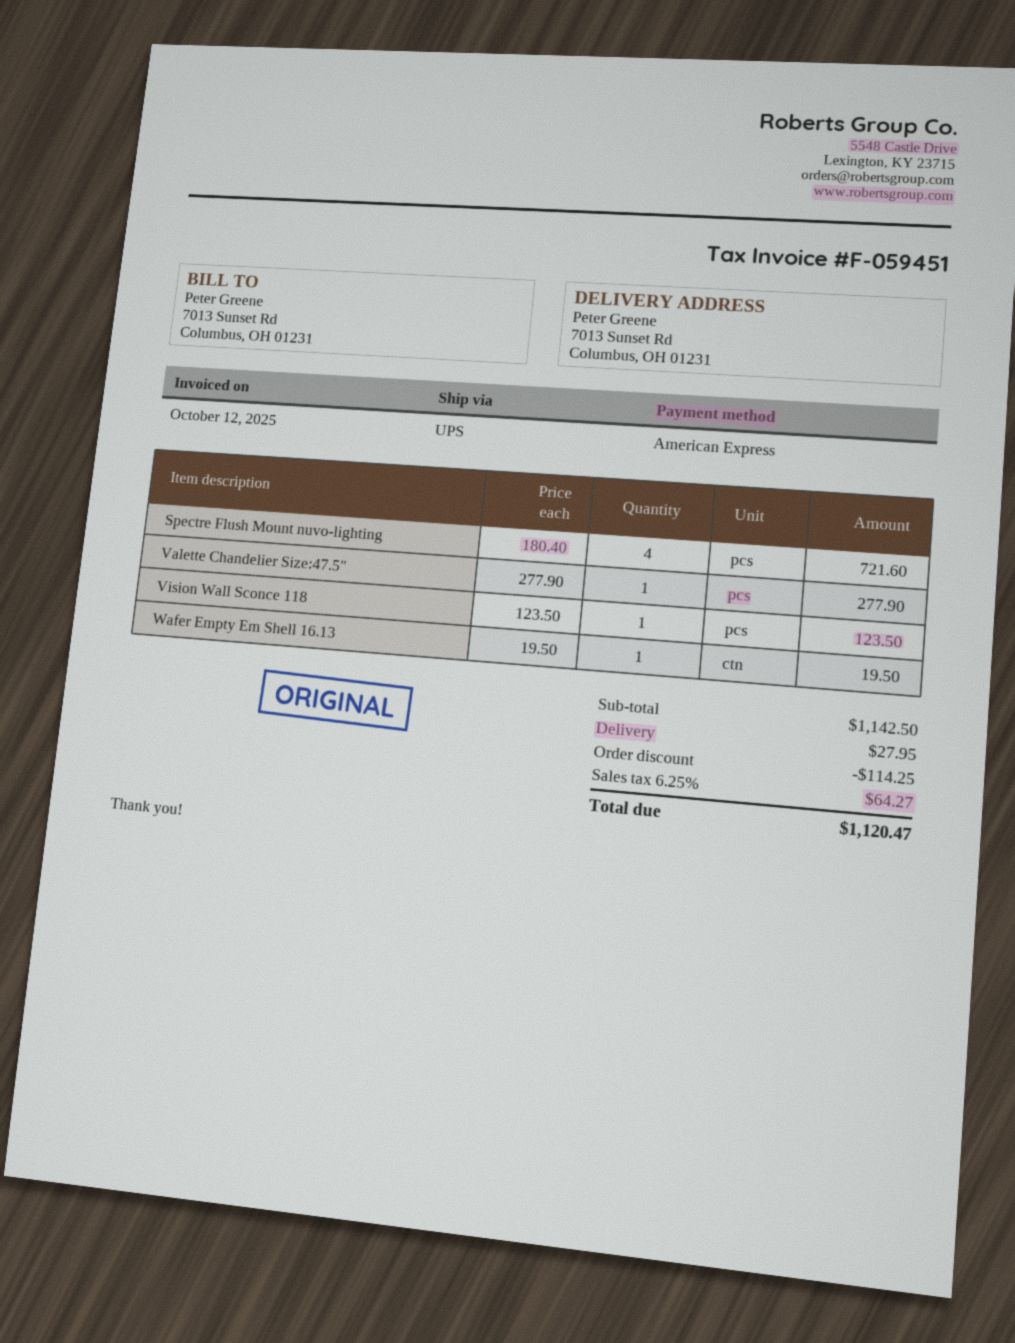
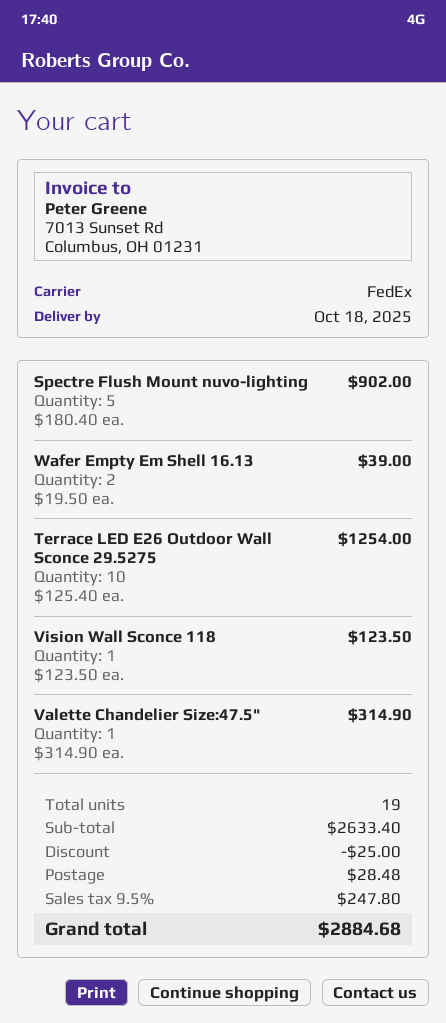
shipping method: UPS -> FedEx
Spectre Flush Mount nuvo-lighting: 4 x 180.40 = 721.60 -> 5 x 180.40 = 902.00
Valette Chandelier Size:47.5": 1 x 277.90 = 277.90 -> 1 x 314.90 = 314.90
Wafer Empty Em Shell 16.13: 1 x 19.50 = 19.50 -> 2 x 19.50 = 39.00
Terrace LED E26 Outdoor Wall Sconce 29.5275: none -> 10 x 125.40 = 1254.00
subtotal: 1142.50 -> 2633.40
discount: 114.25 -> 25.00
shipping: 27.95 -> 28.48
tax: 6.25% = 64.27 -> 9.5% = 247.80
total: 1120.47 -> 2884.68

